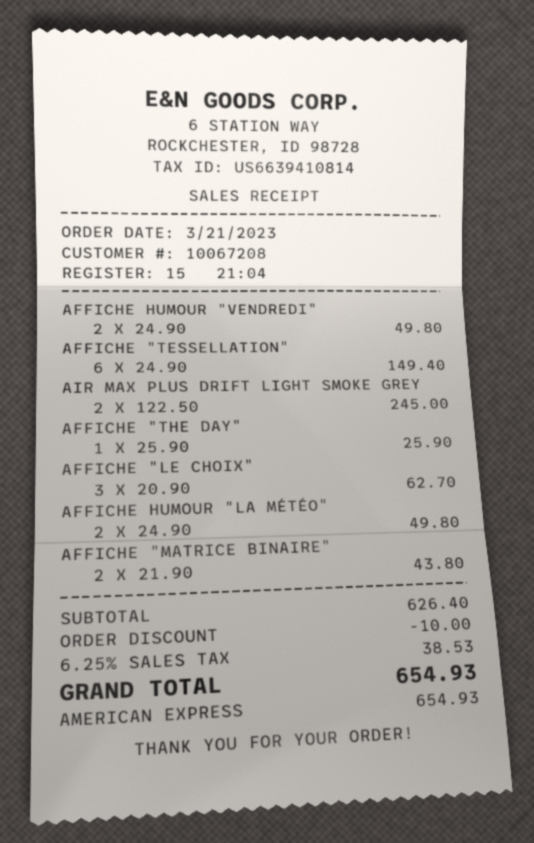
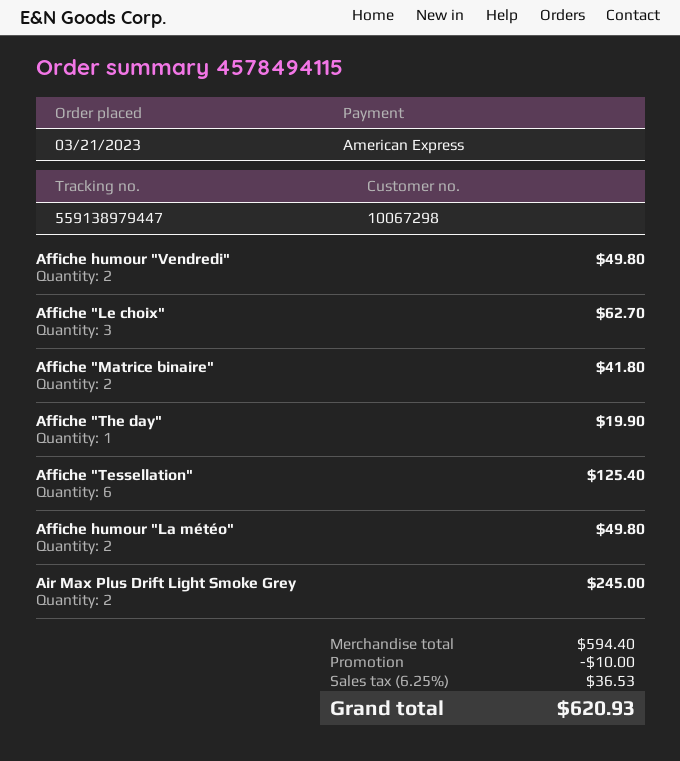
customer number: 10067208 -> 10067298
AFFICHE "TESSELLATION": 6 for 149.40 -> 6 for 125.40
AFFICHE "THE DAY": 1 for 25.90 -> 1 for 19.90
AFFICHE "MATRICE BINAIRE": 2 for 43.80 -> 2 for 41.80
subtotal: 626.40 -> 594.40
tax: 6.25% = 38.53 -> 6.25% = 36.53
total: 654.93 -> 620.93

